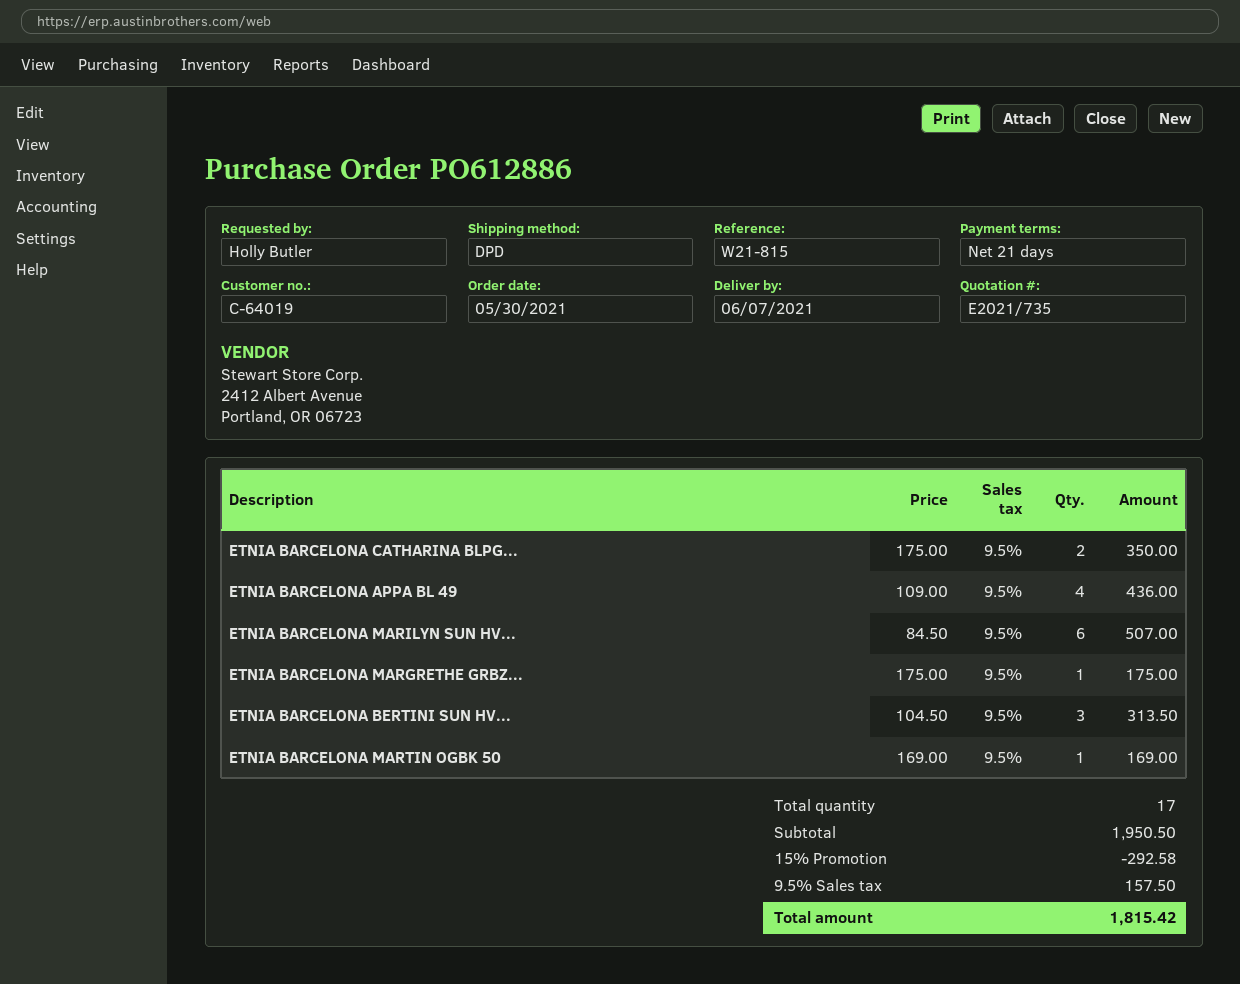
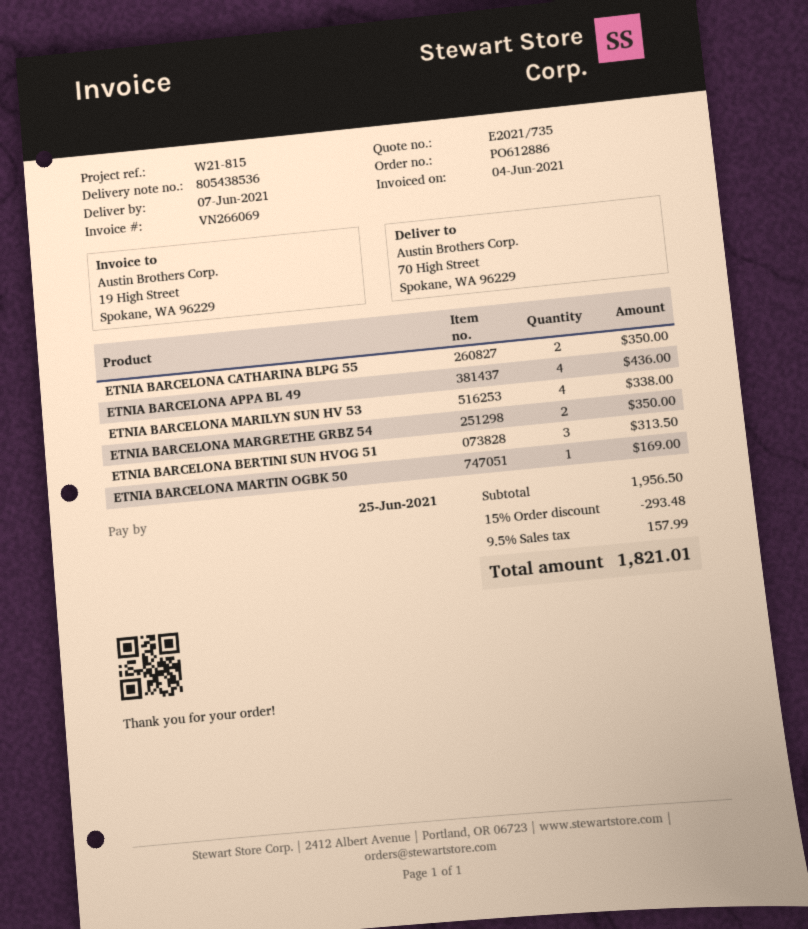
ETNIA BARCELONA MARILYN SUN HV...: 6 for 507.00 -> 4 for 338.00
ETNIA BARCELONA MARGRETHE GRBZ...: 1 for 175.00 -> 2 for 350.00
subtotal: 1950.50 -> 1956.50
discount: 15% = 292.58 -> 15% = 293.48
tax: 9.5% = 157.50 -> 9.5% = 157.99
total: 1815.42 -> 1821.01

